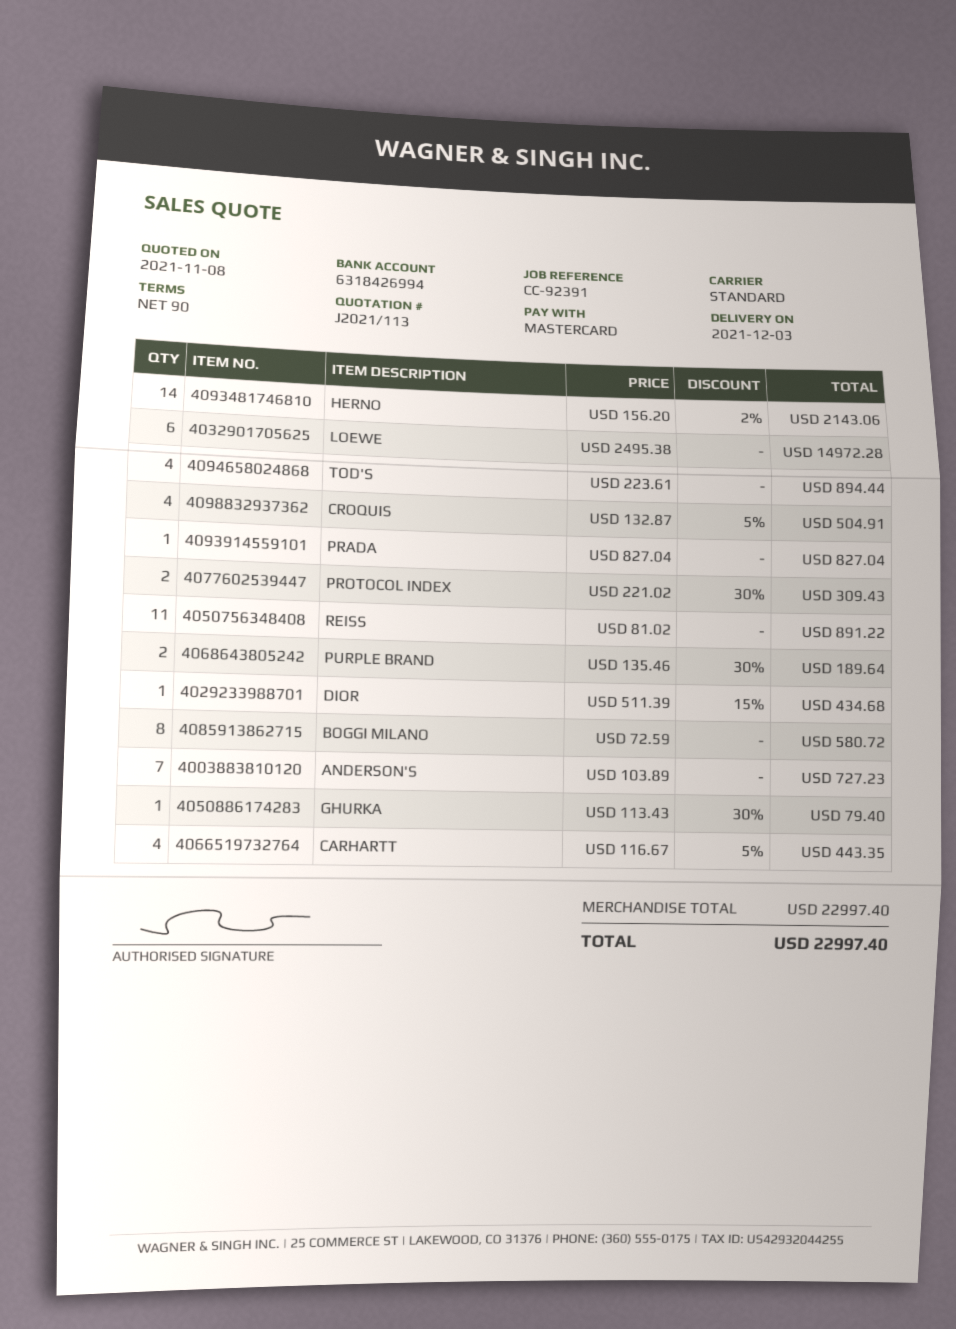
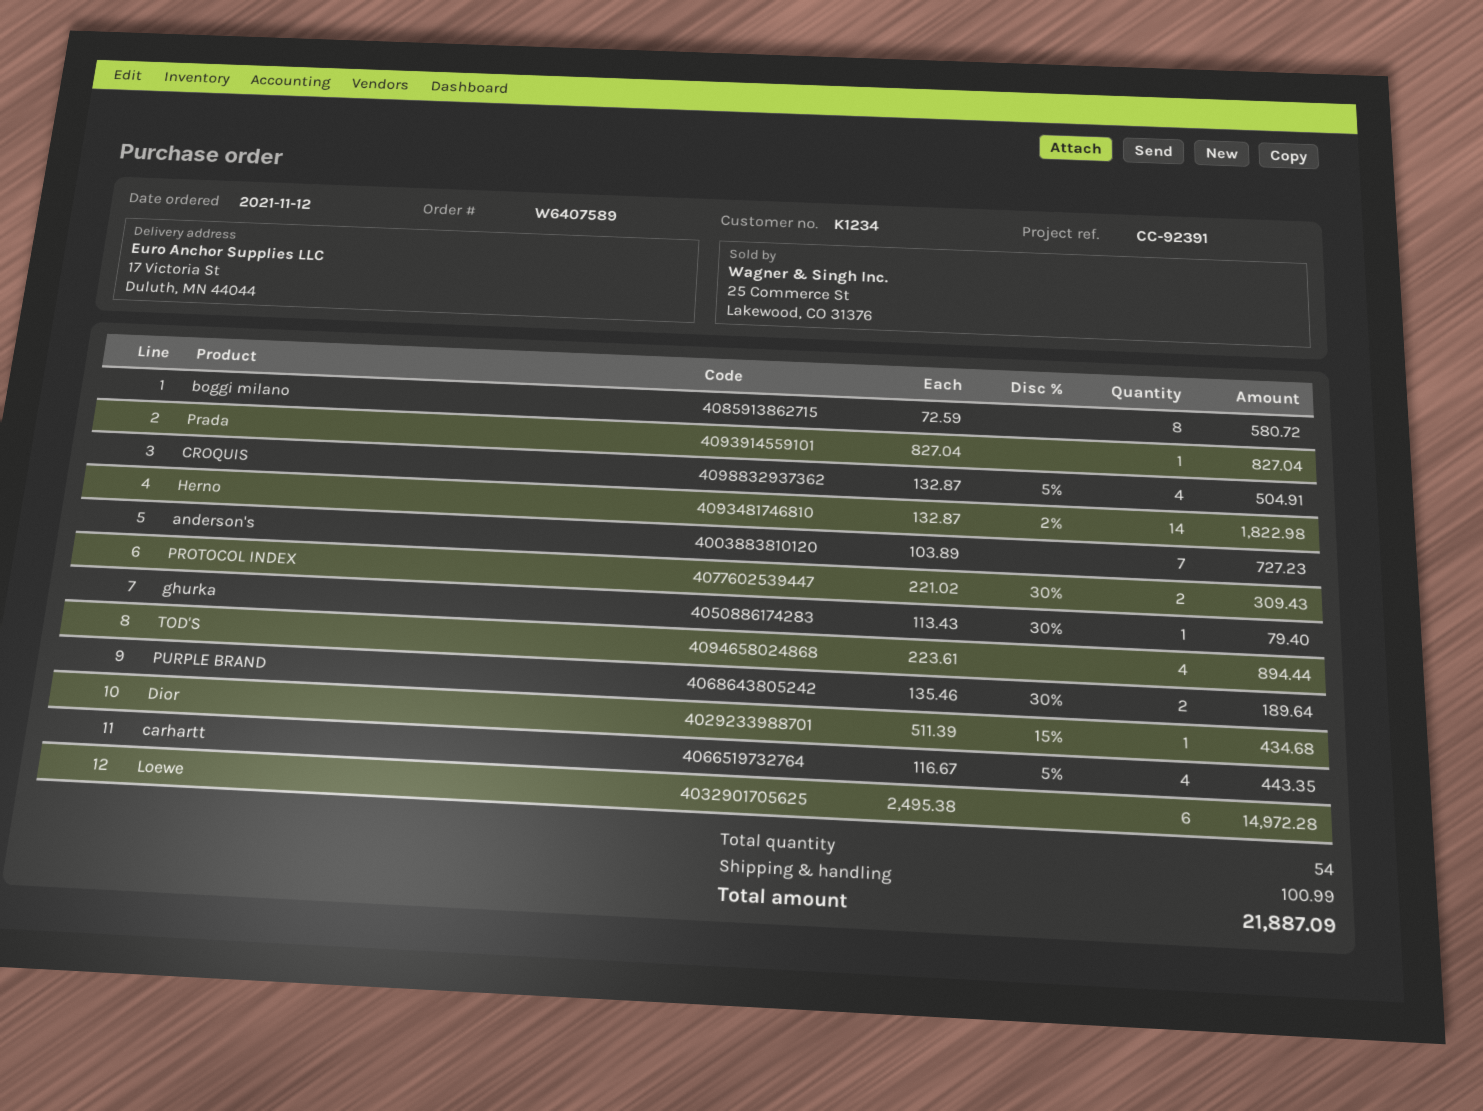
HERNO: 14 x 156.20 - 2% = 2143.06 -> 14 x 132.87 - 2% = 1822.98
REISS: 11 x 81.02 = 891.22 -> none
shipping: none -> 100.99
total: 22997.40 -> 21887.09

